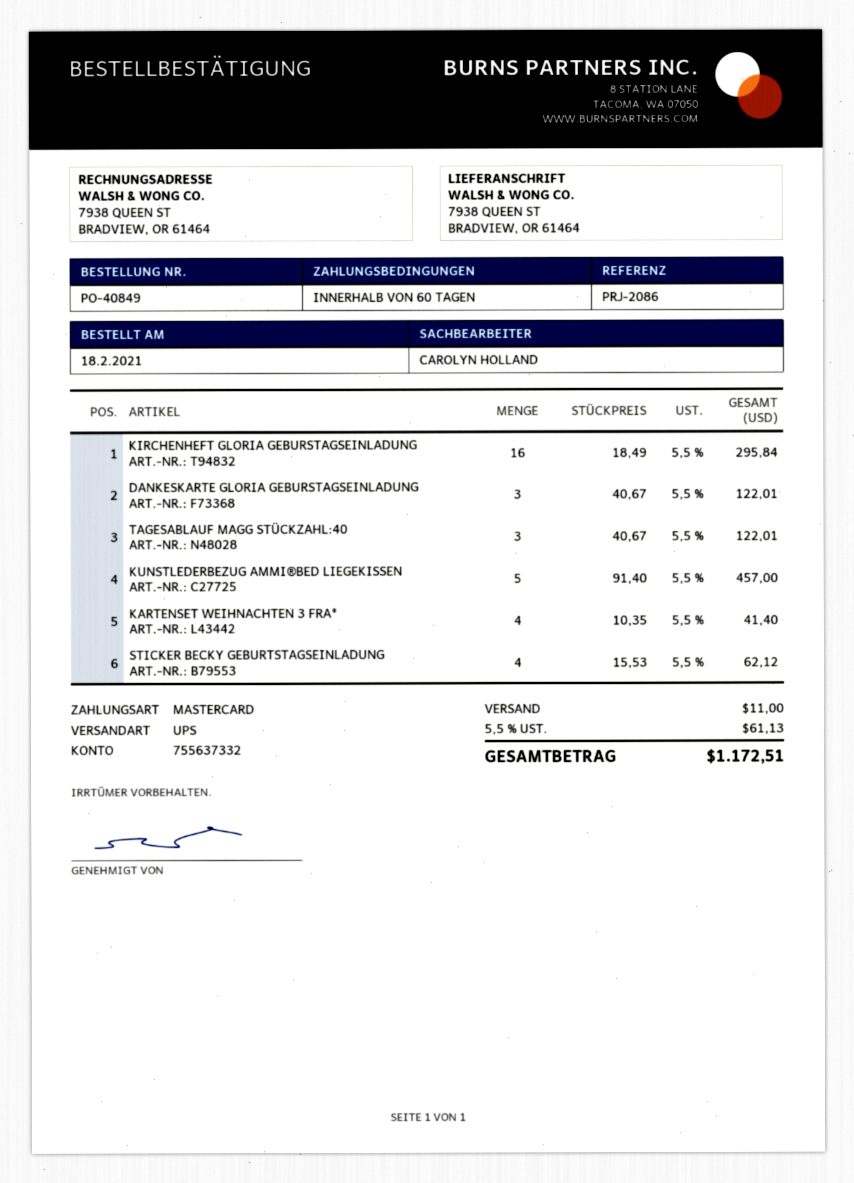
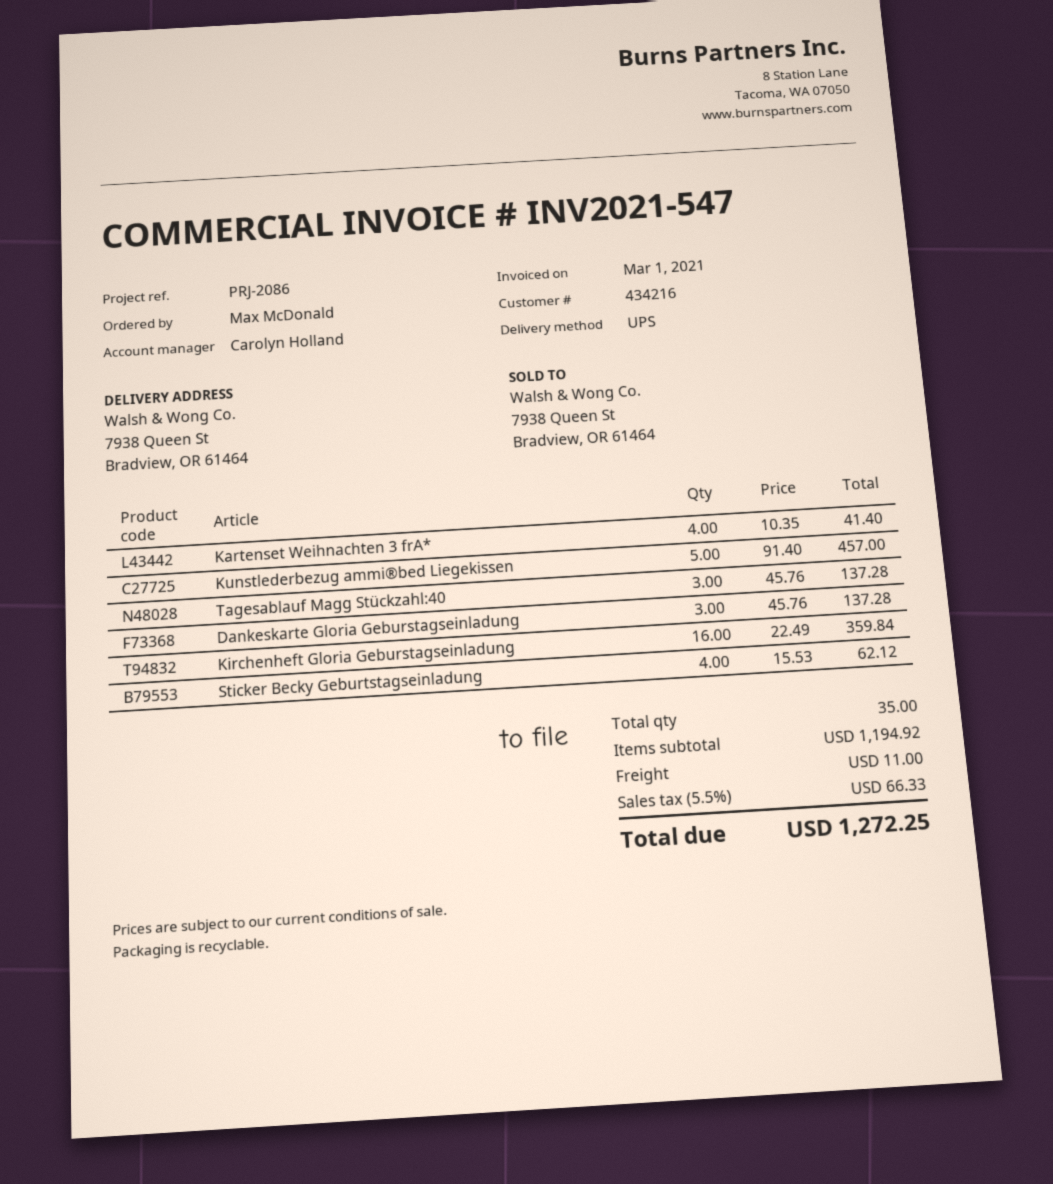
KIRCHENHEFT GLORIA GEBURSTAGSEINLADUNG: 16 x 18.49 = 295.84 -> 16 x 22.49 = 359.84
DANKESKARTE GLORIA GEBURSTAGSEINLADUNG: 3 x 40.67 = 122.01 -> 3 x 45.76 = 137.28
TAGESABLAUF MAGG STÜCKZAHL:40: 3 x 40.67 = 122.01 -> 3 x 45.76 = 137.28
tax: 5.5% = 61.13 -> 5.5% = 66.33
total: 1172.51 -> 1272.25

